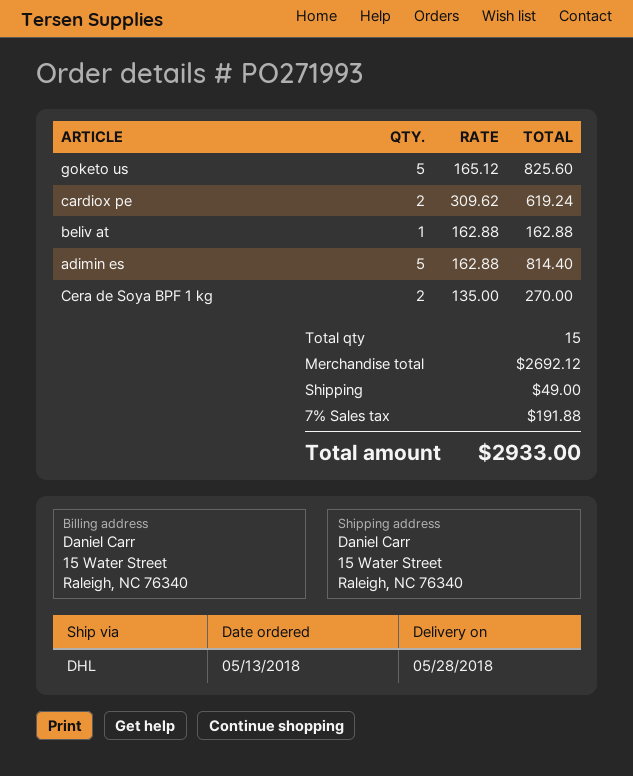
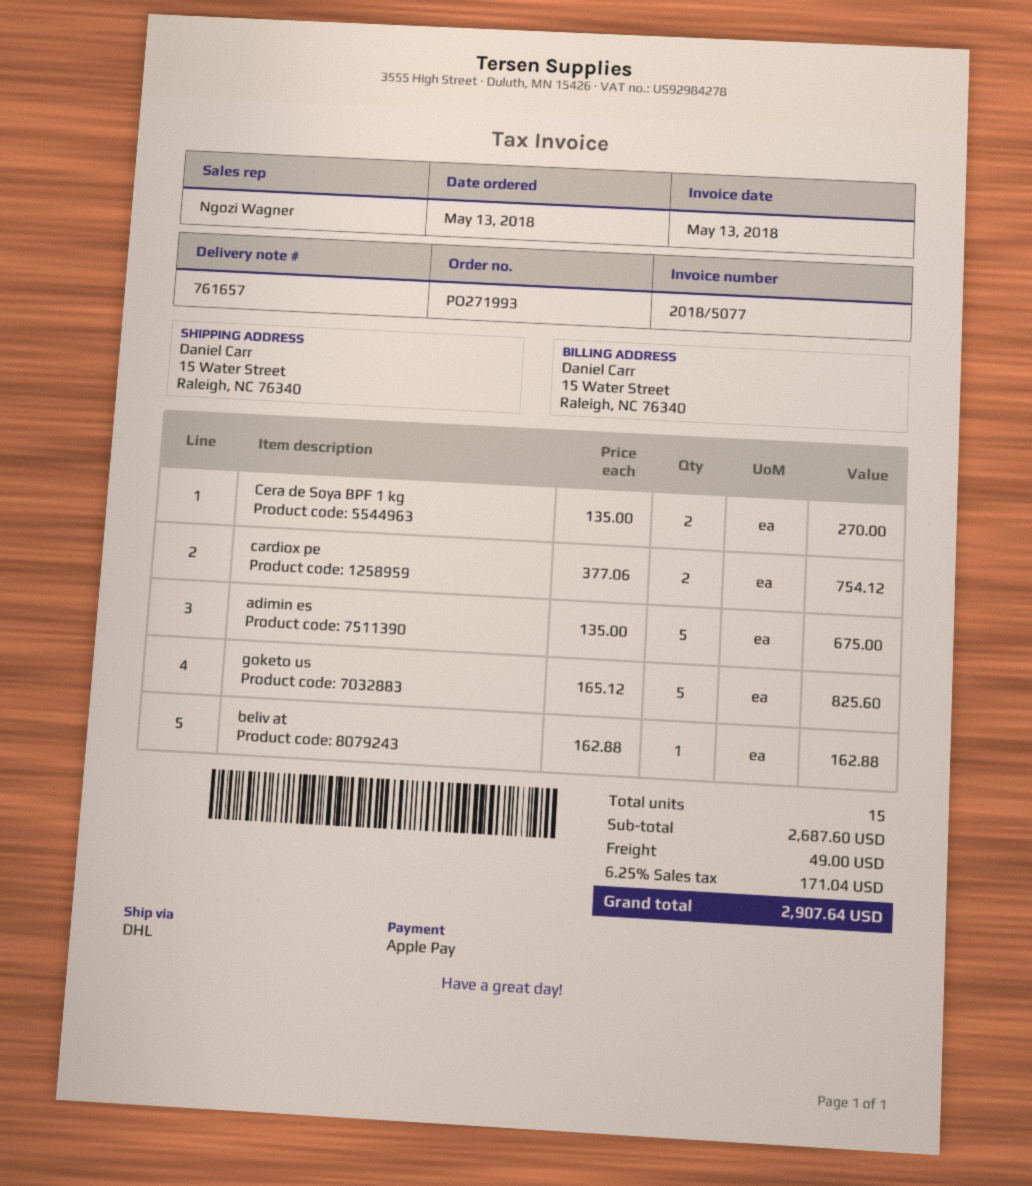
cardiox pe: 2 x 309.62 = 619.24 -> 2 x 377.06 = 754.12
adimin es: 5 x 162.88 = 814.40 -> 5 x 135.00 = 675.00
subtotal: 2692.12 -> 2687.60
tax: 7% = 191.88 -> 6.25% = 171.04
total: 2933.00 -> 2907.64

